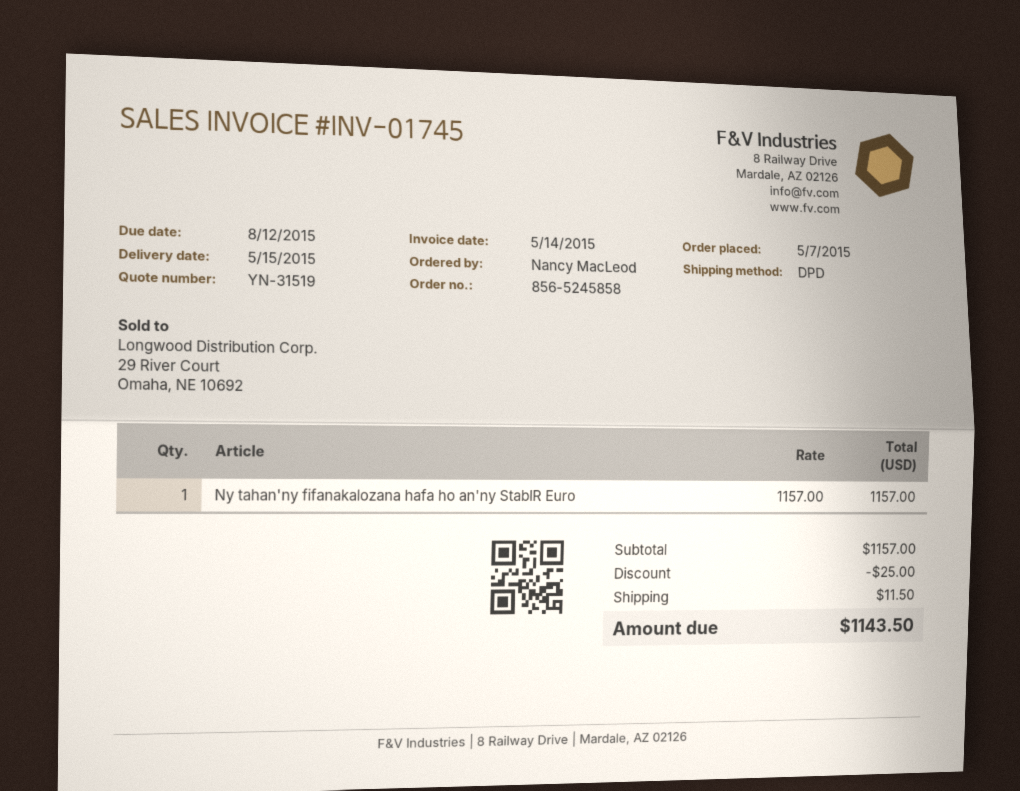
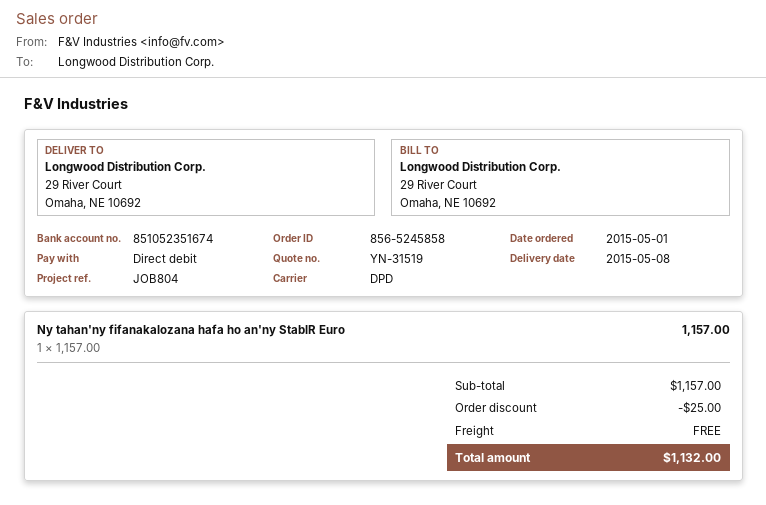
order date: 2015-05-07 -> 2015-05-01
delivery date: 2015-05-15 -> 2015-05-08
shipping: 11.50 -> 0.00
total: 1143.50 -> 1132.00

